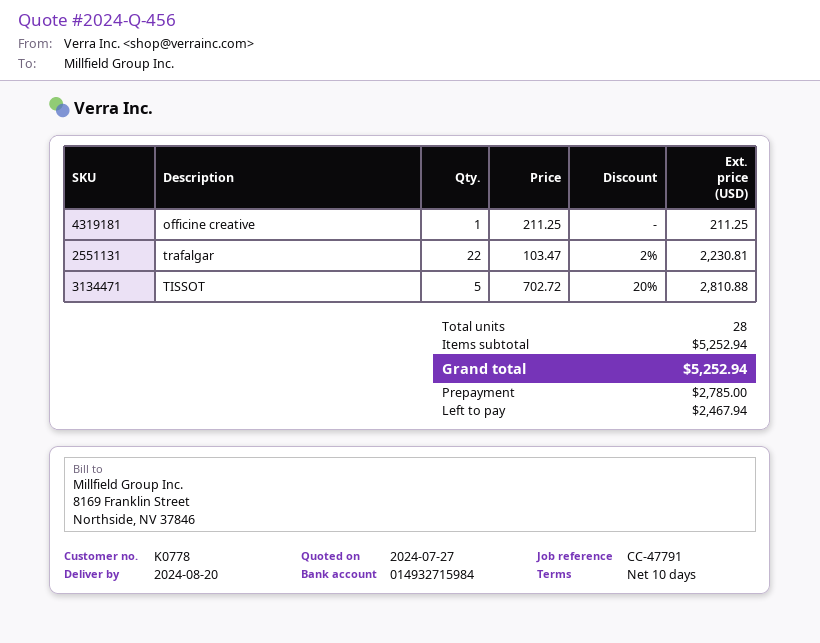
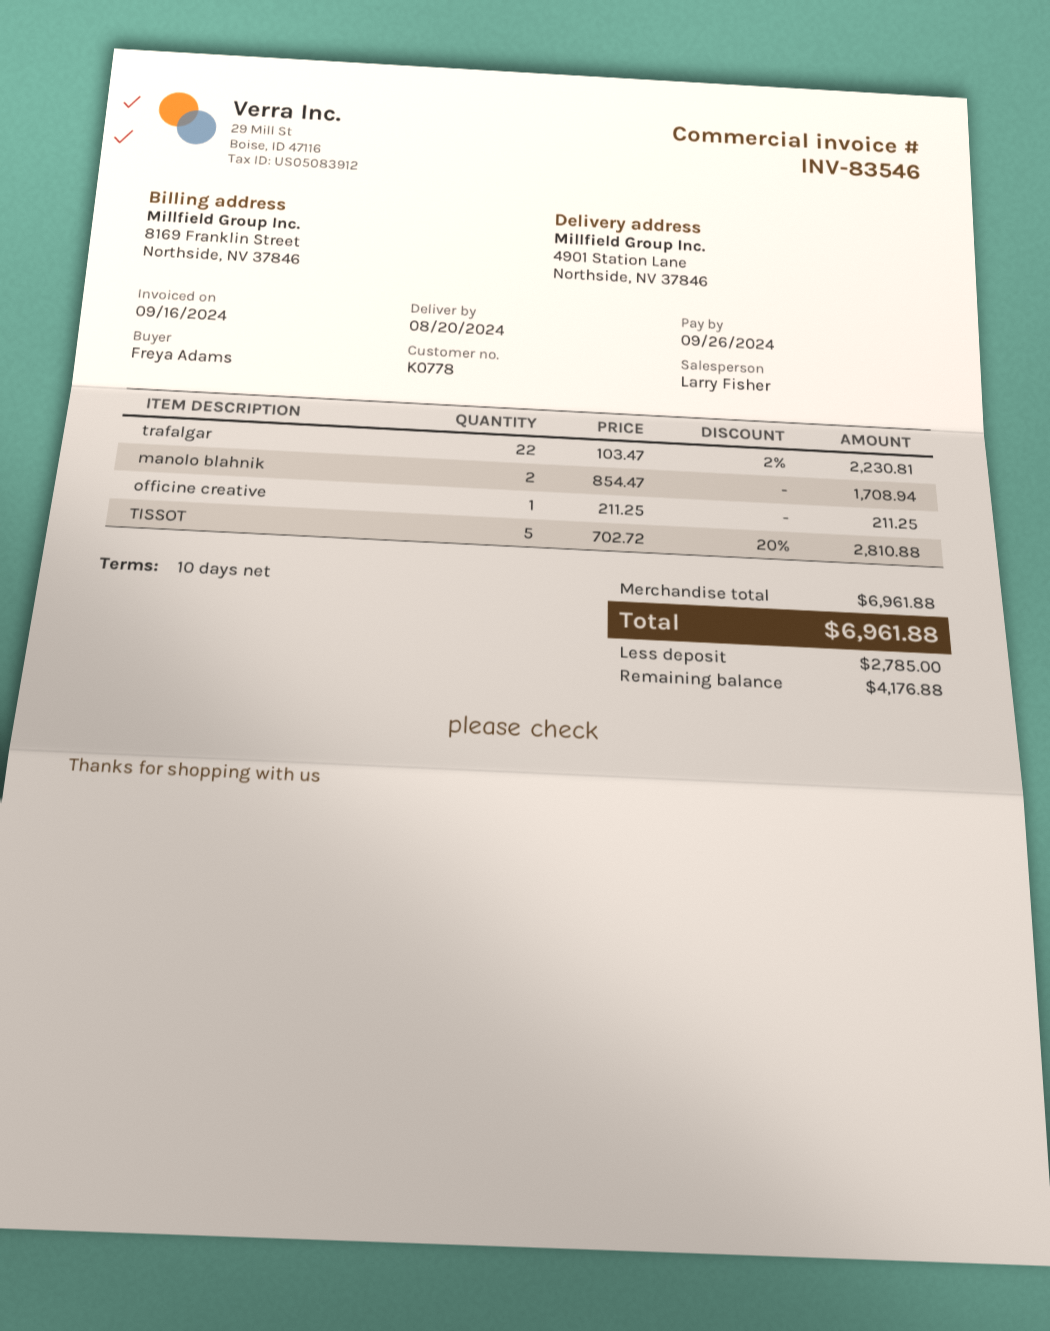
manolo blahnik: none -> 2 x 854.47 = 1708.94
subtotal: 5252.94 -> 6961.88
total: 5252.94 -> 6961.88
balance: 2467.94 -> 4176.88

